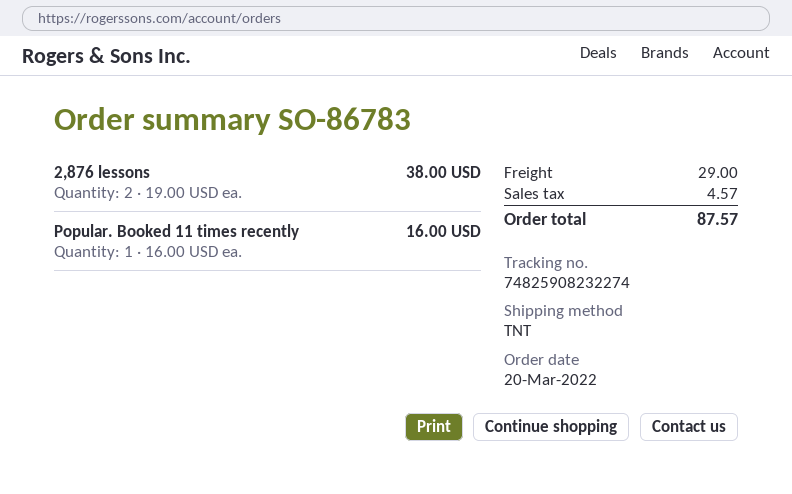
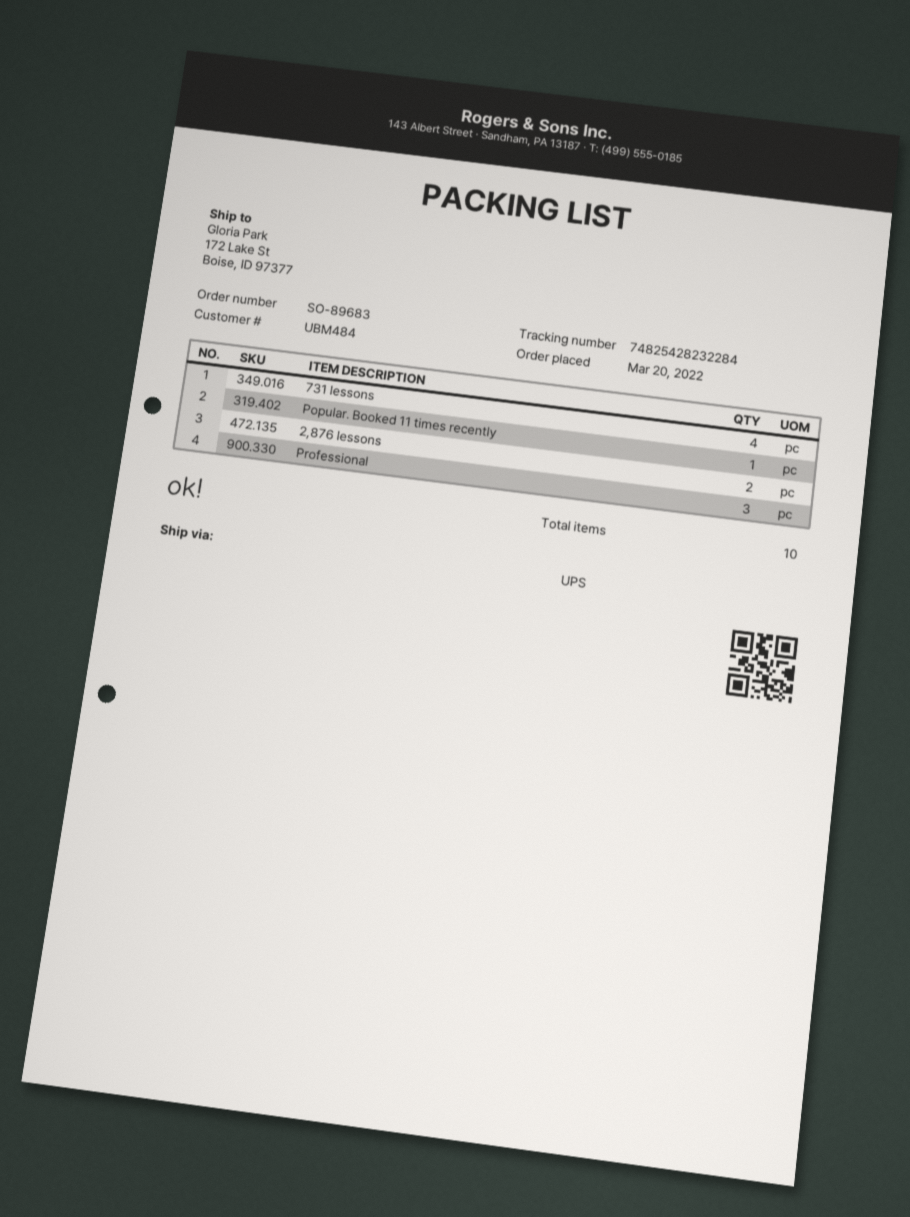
order number: SO-86783 -> SO-89683
shipping method: TNT -> UPS
tracking number: 74825908232274 -> 74825428232284
731 lessons: none -> 4
Professional: none -> 3

